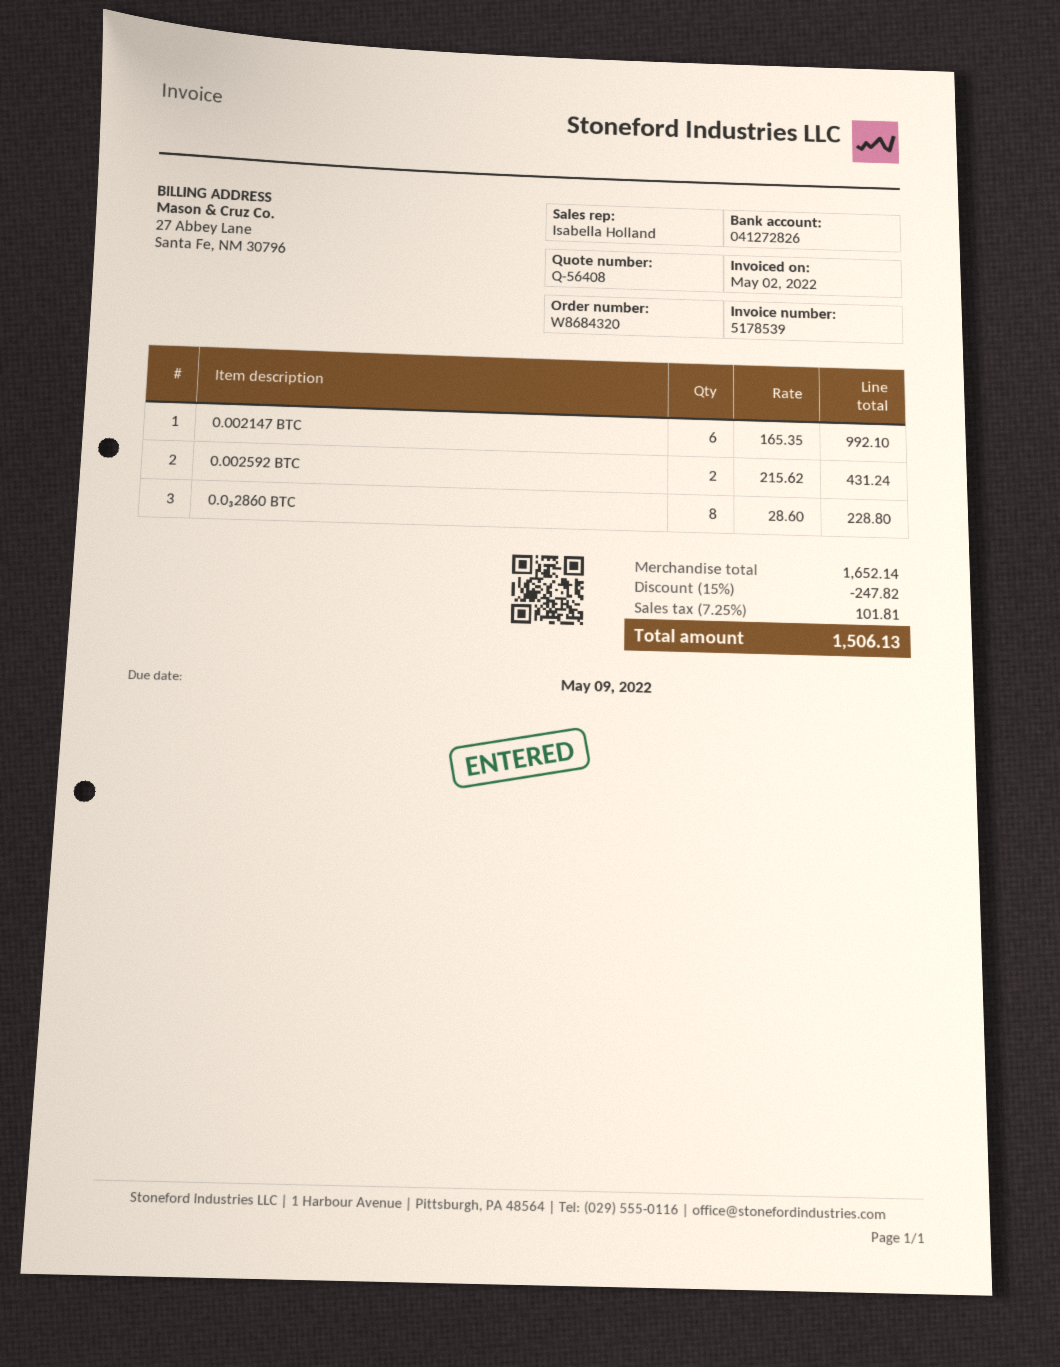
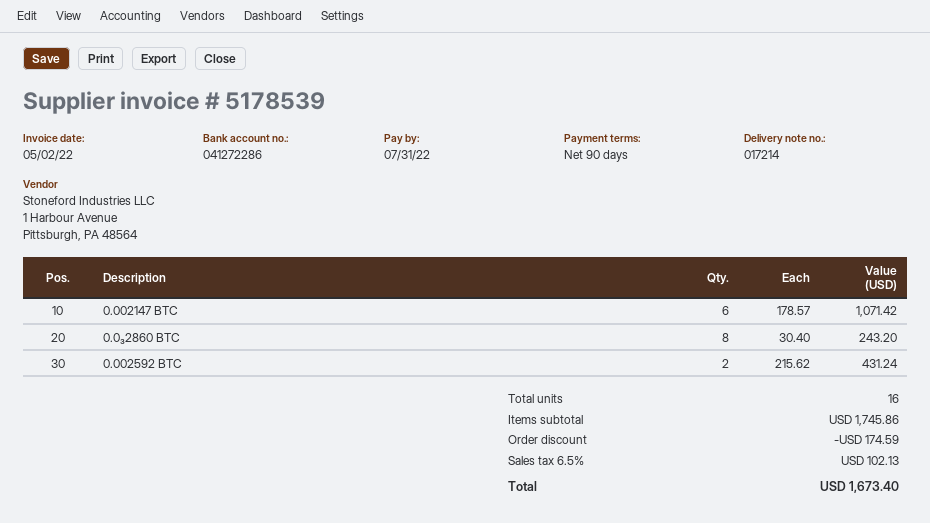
due date: 2022-05-09 -> 2022-07-31
bank account: 041272826 -> 041272286
0.002147 BTC: 6 x 165.35 = 992.10 -> 6 x 178.57 = 1071.42
0.0₃2860 BTC: 8 x 28.60 = 228.80 -> 8 x 30.40 = 243.20
subtotal: 1652.14 -> 1745.86
discount: 247.82 -> 174.59
tax: 7.25% = 101.81 -> 6.5% = 102.13
total: 1506.13 -> 1673.40

